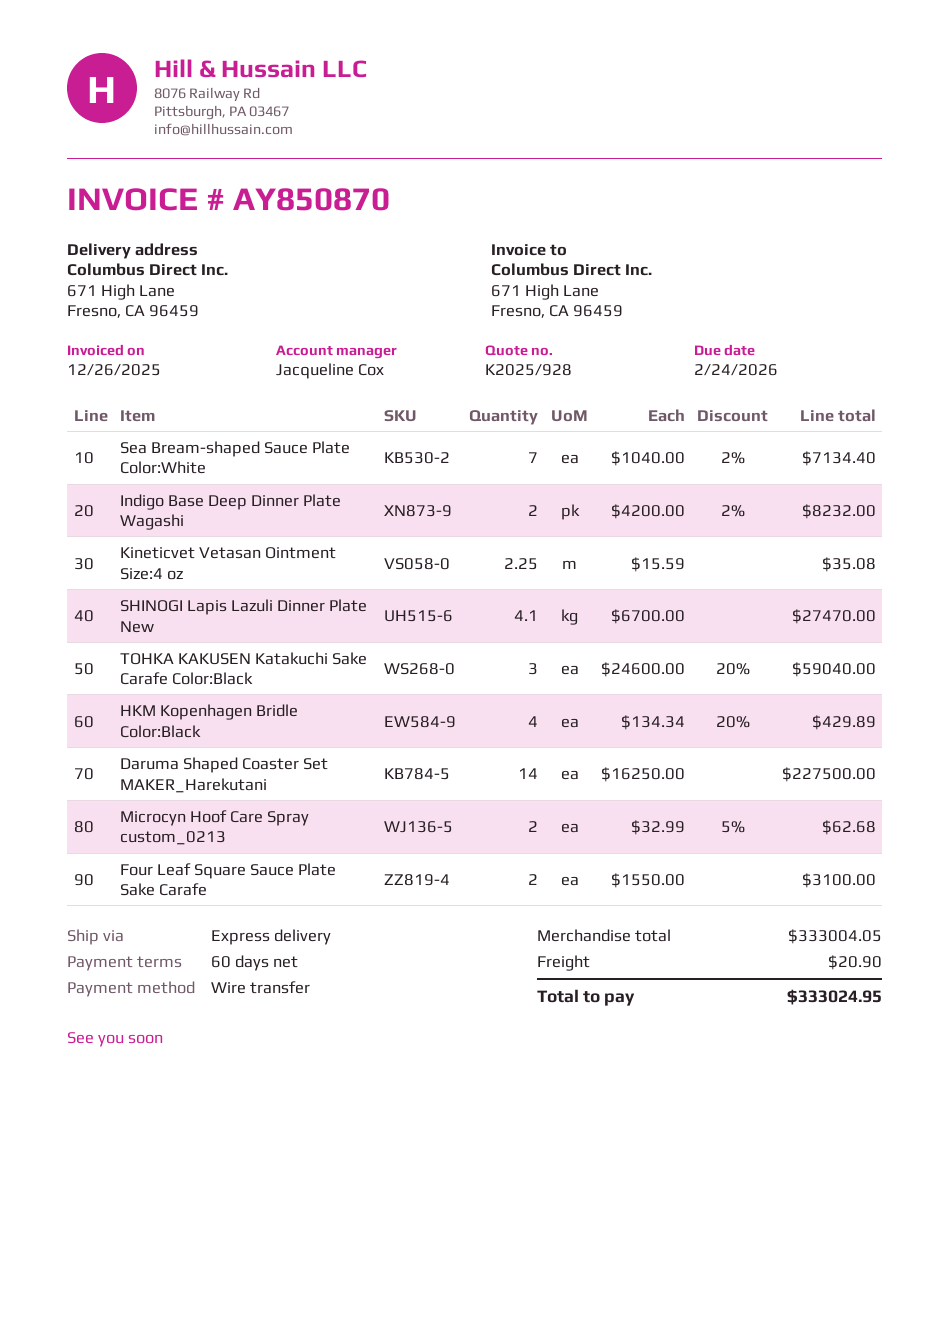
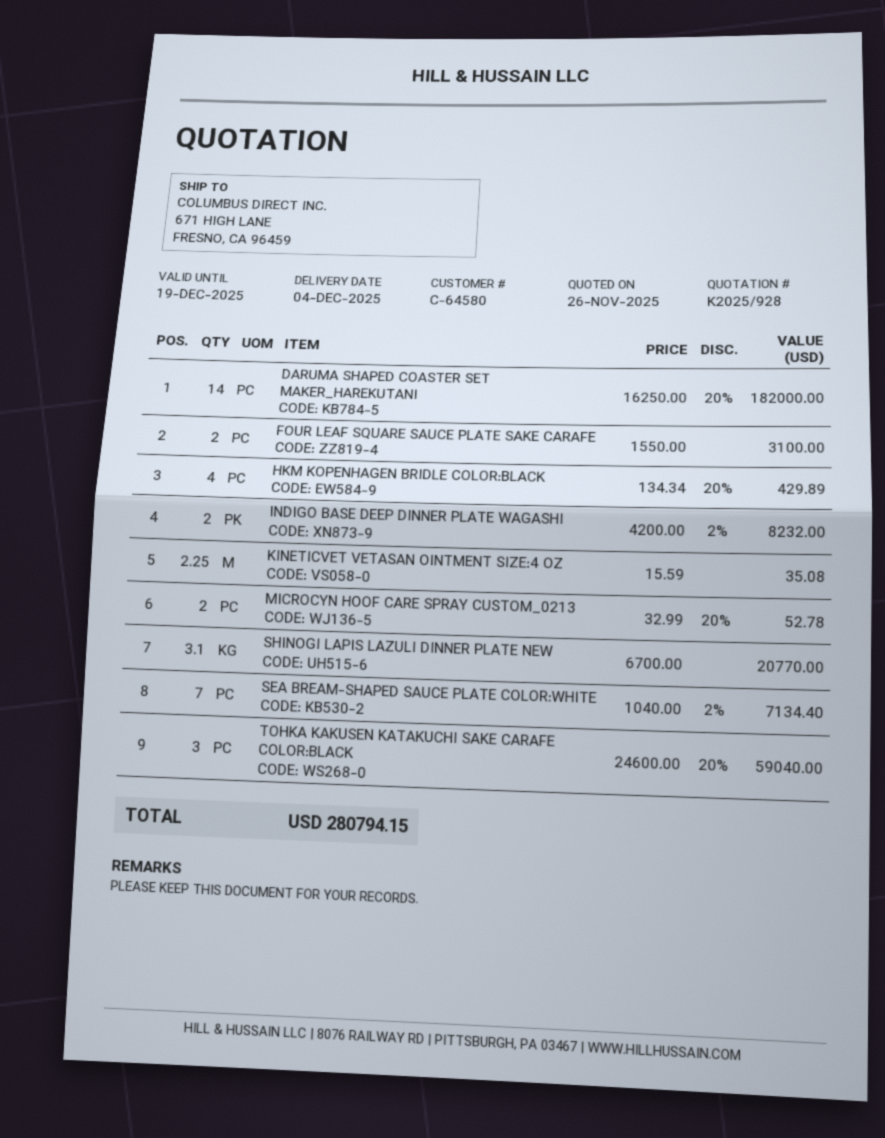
SHINOGI Lapis Lazuli Dinner Plate New: 4.1 x 6700.00 = 27470.00 -> 3.1 x 6700.00 = 20770.00
Daruma Shaped Coaster Set MAKER_Harekutani: 14 x 16250.00 = 227500.00 -> 14 x 16250.00 - 20% = 182000.00
Microcyn Hoof Care Spray custom_0213: 2 x 32.99 - 5% = 62.68 -> 2 x 32.99 - 20% = 52.78
shipping: 20.90 -> none
total: 333024.95 -> 280794.15

